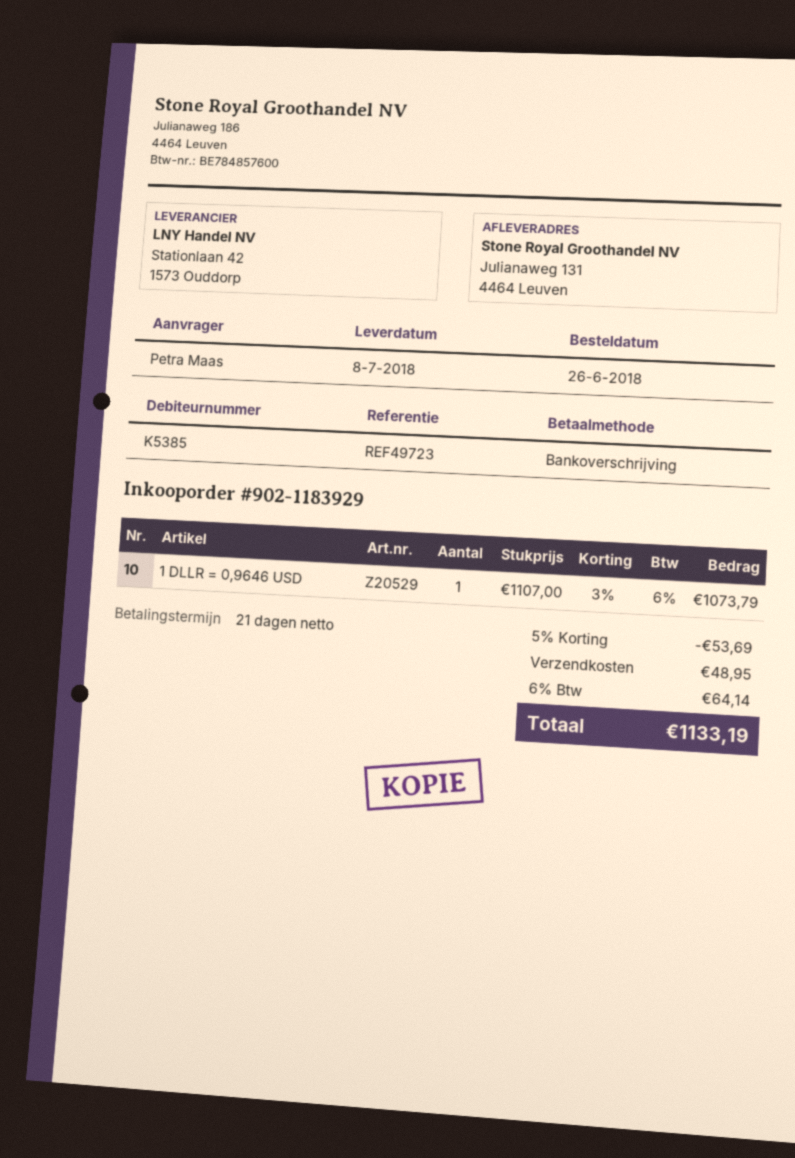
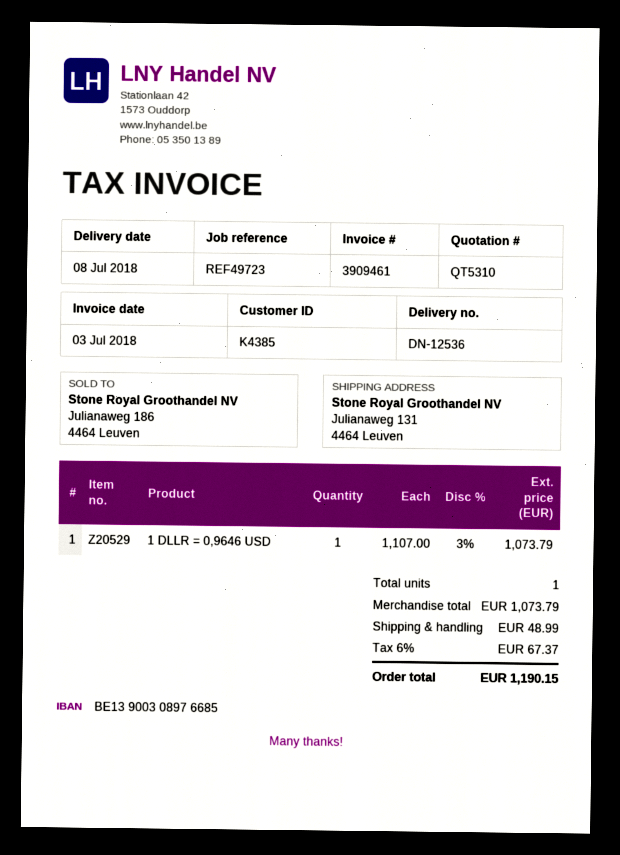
customer number: K5385 -> K4385
discount: 5% = 53.69 -> none
shipping: 48.95 -> 48.99
tax: 6% = 64.14 -> 6% = 67.37
total: 1133.19 -> 1190.15

